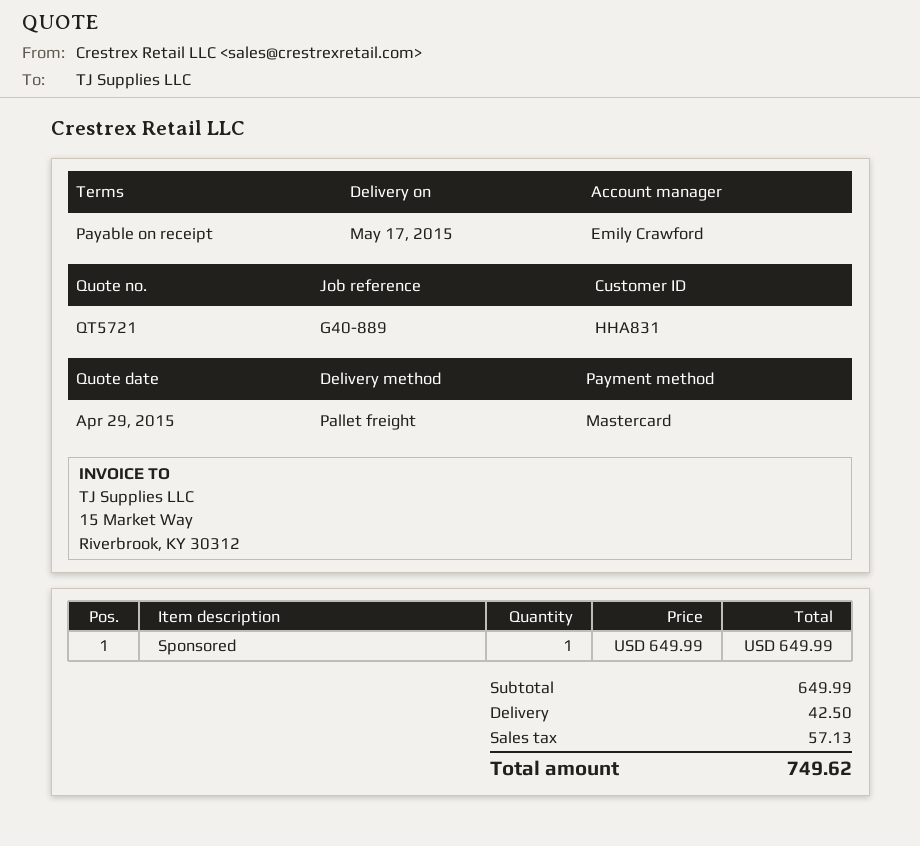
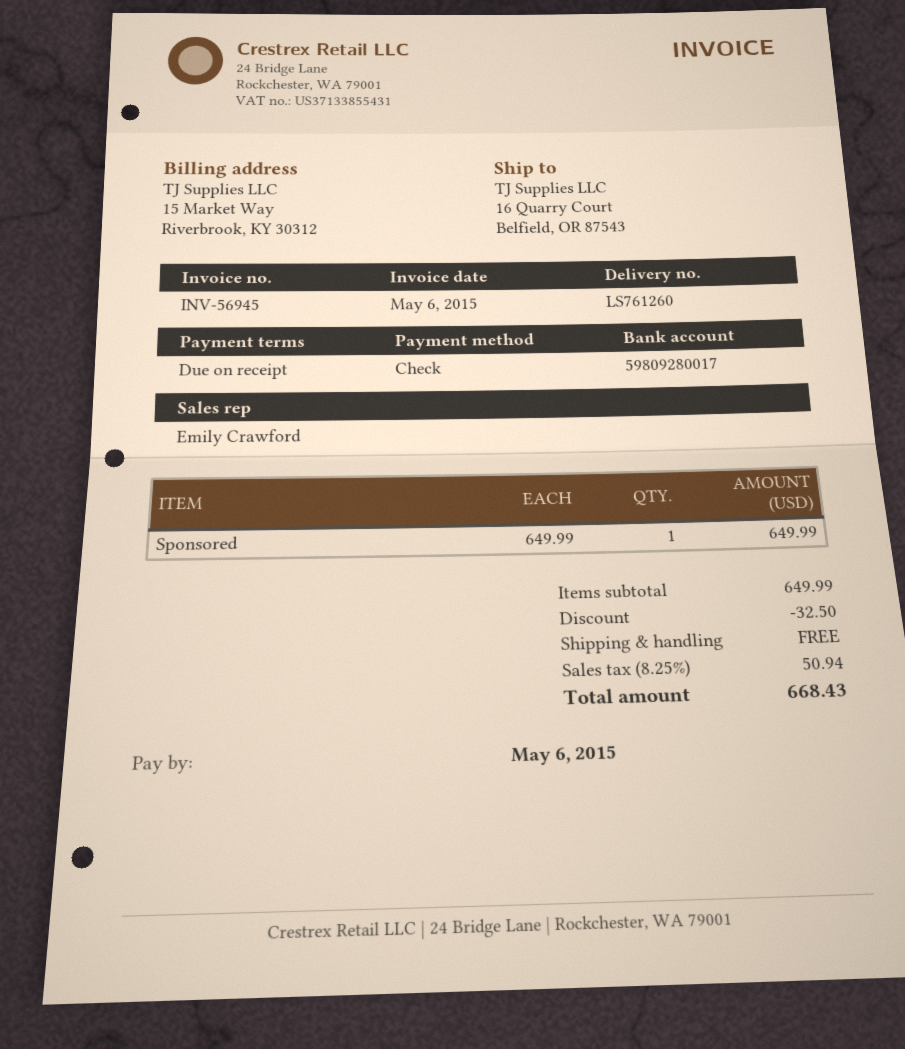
payment method: Mastercard -> cheque
discount: none -> 32.50
shipping: 42.50 -> 0.00
tax: 57.13 -> 50.94
total: 749.62 -> 668.43

